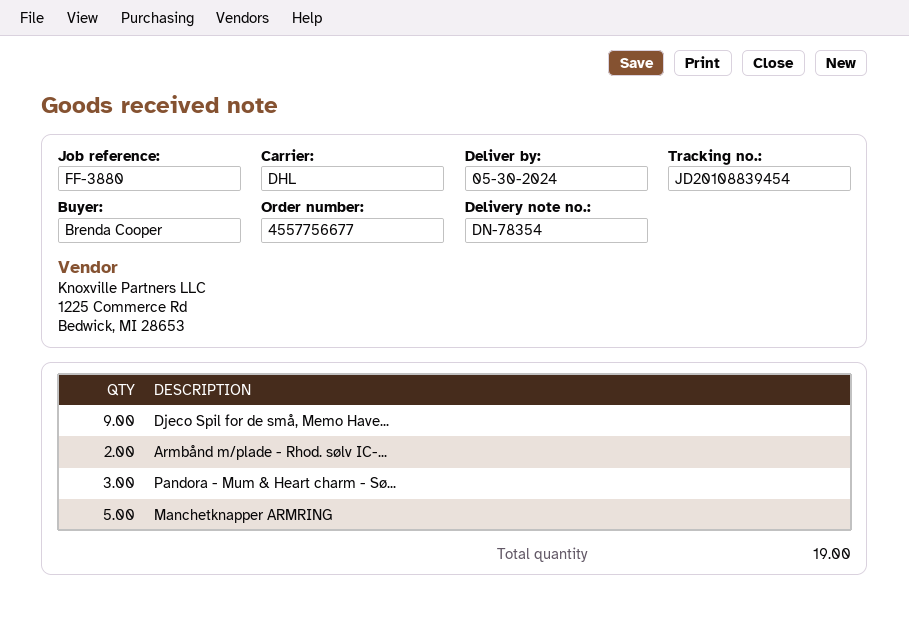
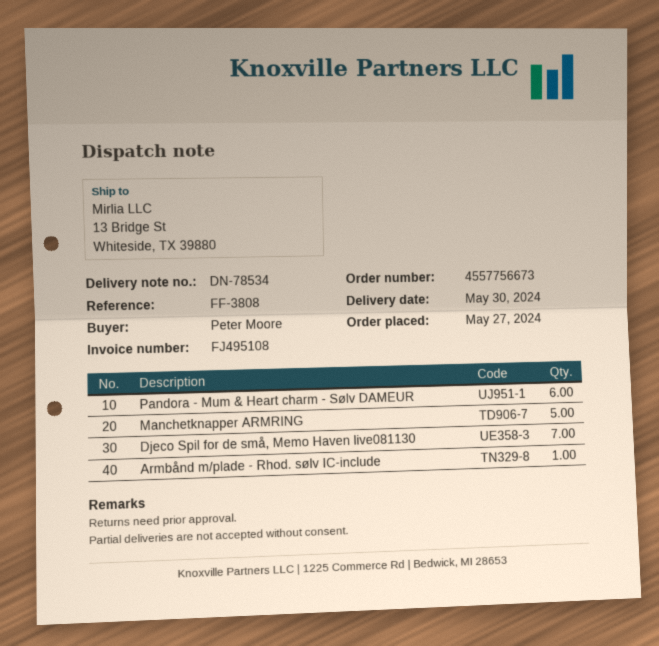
order number: 4557756677 -> 4557756673
delivery note number: DN-78354 -> DN-78534
reference: FF-3880 -> FF-3808
ordered by: Brenda Cooper -> Peter Moore
Djeco Spil for de små, Memo Have...: 9 -> 7
Armbånd m/plade - Rhod. sølv IC-...: 2 -> 1
Pandora - Mum & Heart charm - Sø...: 3 -> 6

